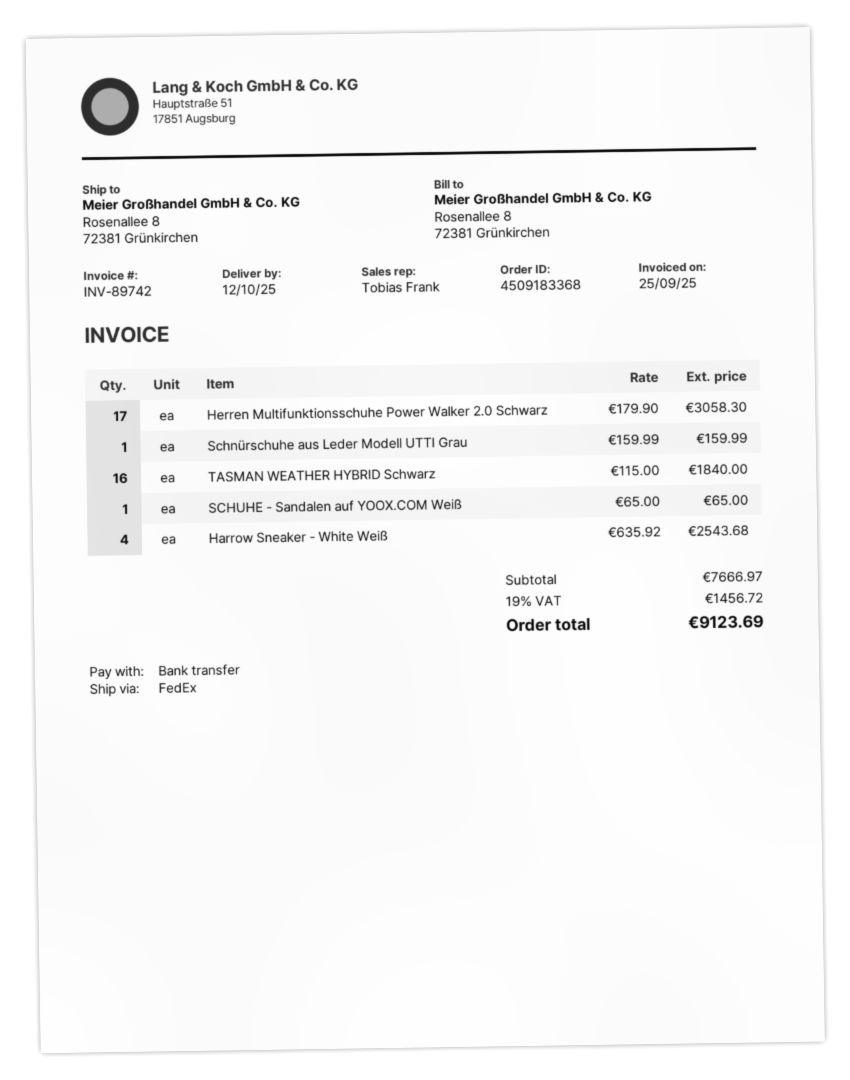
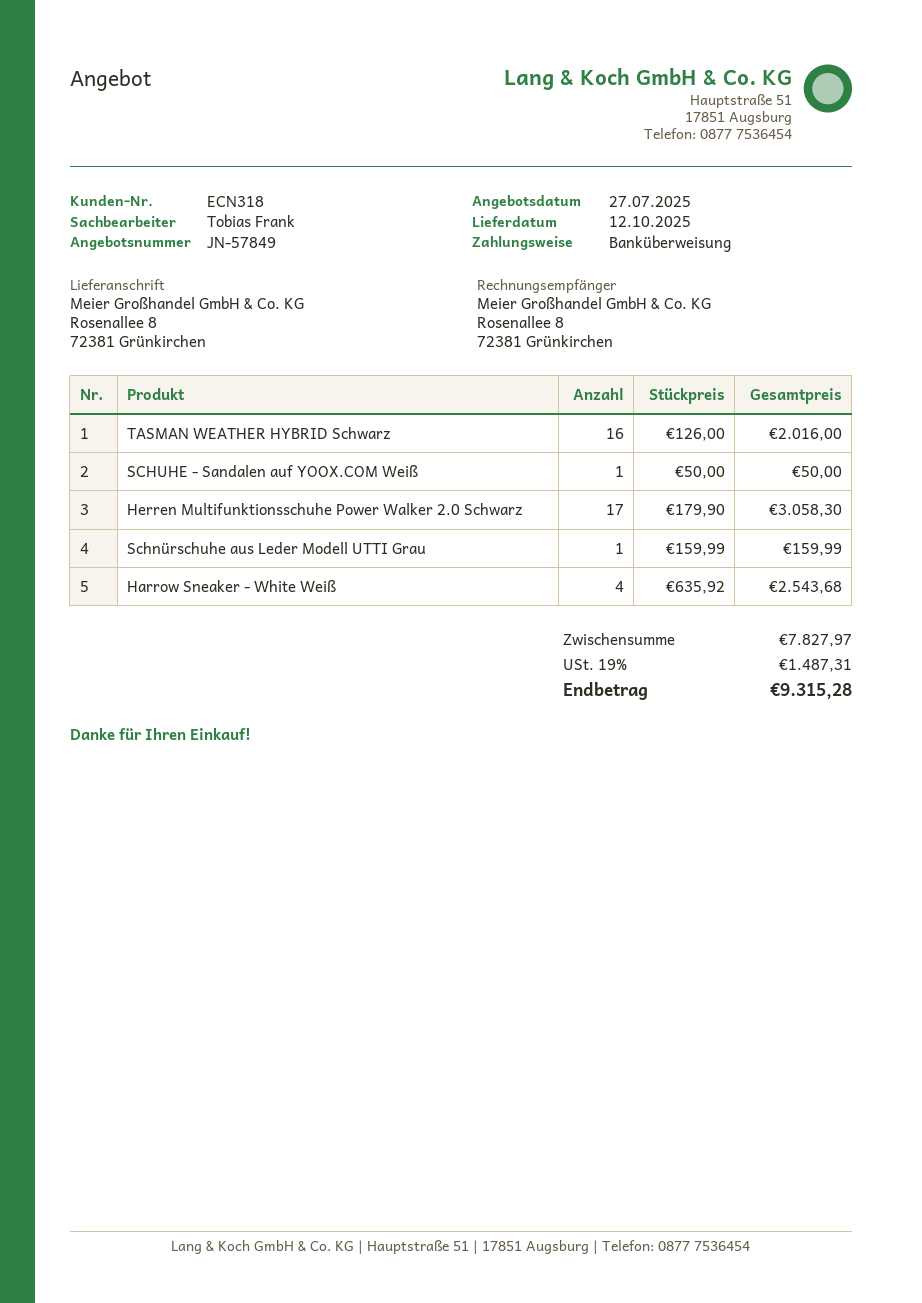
TASMAN WEATHER HYBRID Schwarz: 16 x 115.00 = 1840.00 -> 16 x 126.00 = 2016.00
SCHUHE - Sandalen auf YOOX.COM Weiß: 1 x 65.00 = 65.00 -> 1 x 50.00 = 50.00
subtotal: 7666.97 -> 7827.97
tax: 19% = 1456.72 -> 19% = 1487.31
total: 9123.69 -> 9315.28

